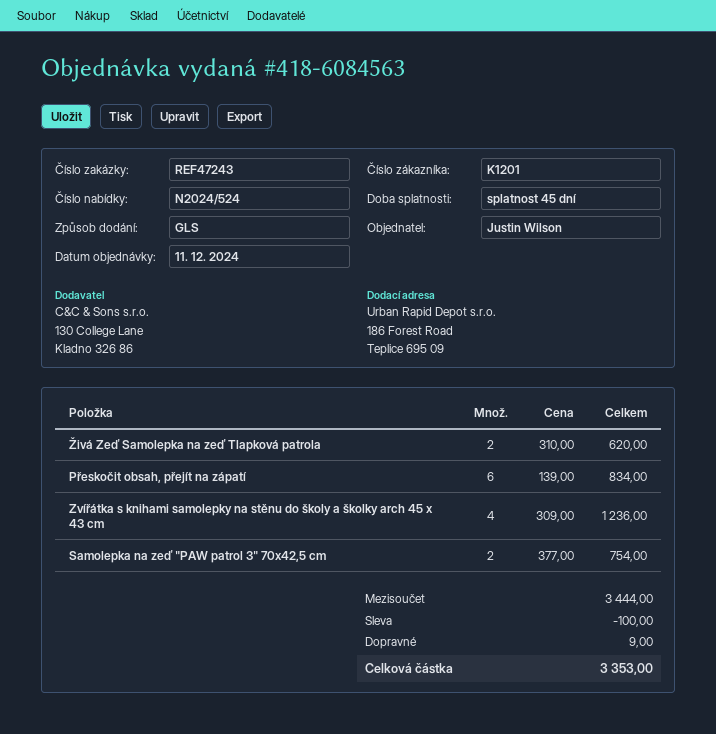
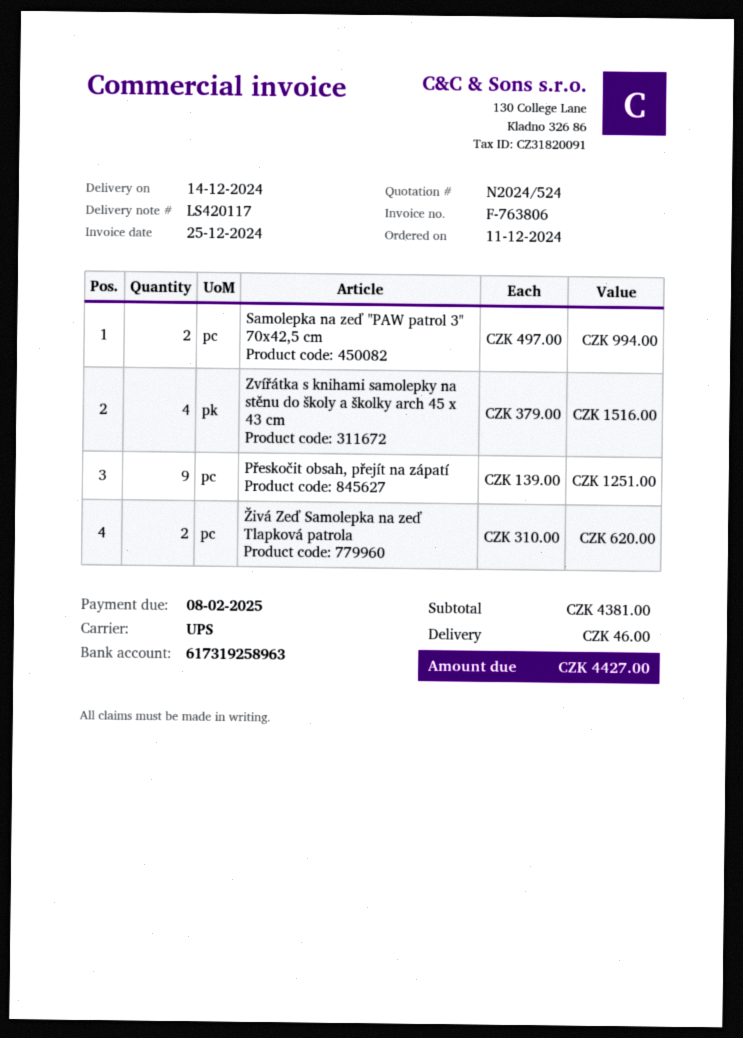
shipping method: GLS -> UPS
Přeskočit obsah, přejít na zápatí: 6 x 139.00 = 834.00 -> 9 x 139.00 = 1251.00
Zvířátka s knihami samolepky na stěnu do školy a školky arch 45 x 43 cm: 4 x 309.00 = 1236.00 -> 4 x 379.00 = 1516.00
Samolepka na zeď "PAW patrol 3" 70x42,5 cm: 2 x 377.00 = 754.00 -> 2 x 497.00 = 994.00
subtotal: 3444.00 -> 4381.00
discount: 100.00 -> none
shipping: 9.00 -> 46.00
total: 3353.00 -> 4427.00

